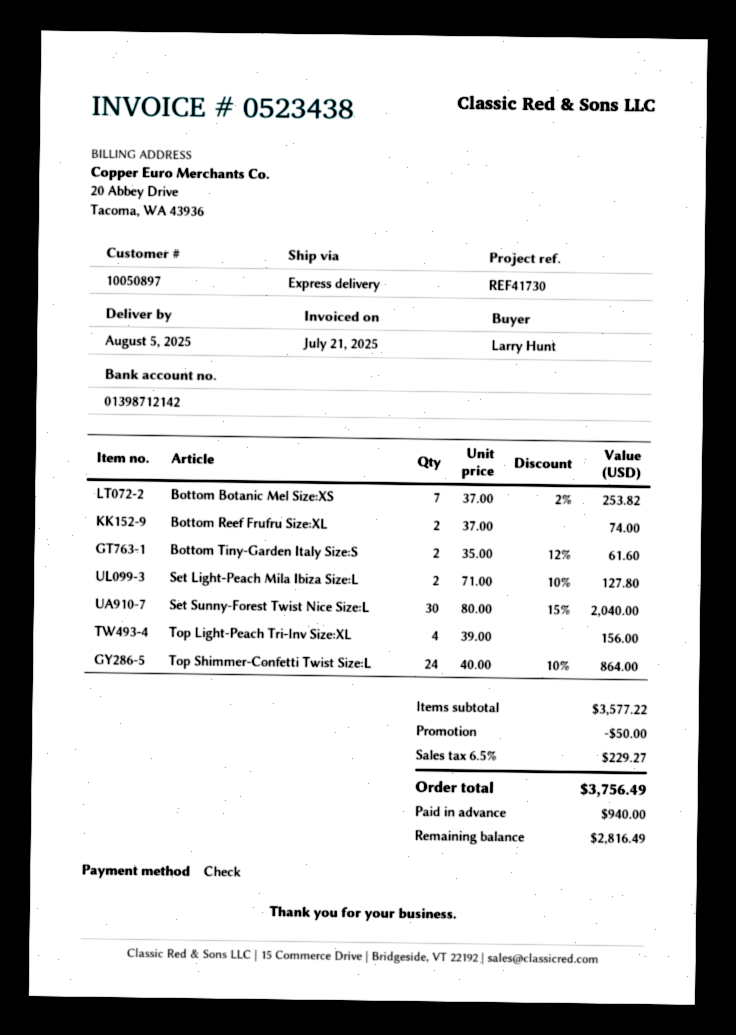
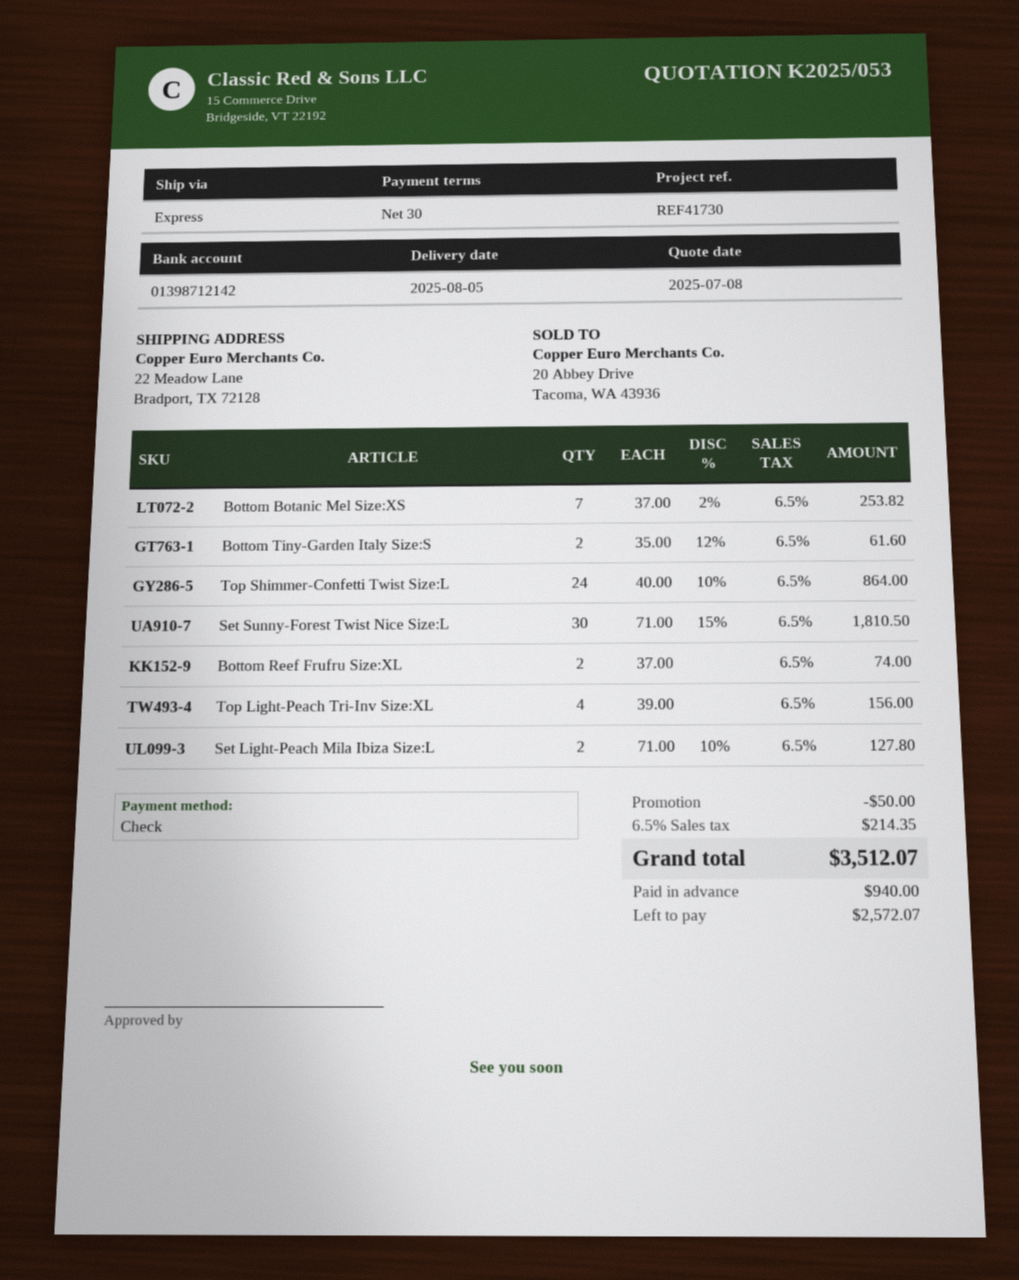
Set Sunny-Forest Twist Nice Size:L: 30 x 80.00 - 15% = 2040.00 -> 30 x 71.00 - 15% = 1810.50
tax: 6.5% = 229.27 -> 6.5% = 214.35
total: 3756.49 -> 3512.07
balance: 2816.49 -> 2572.07

